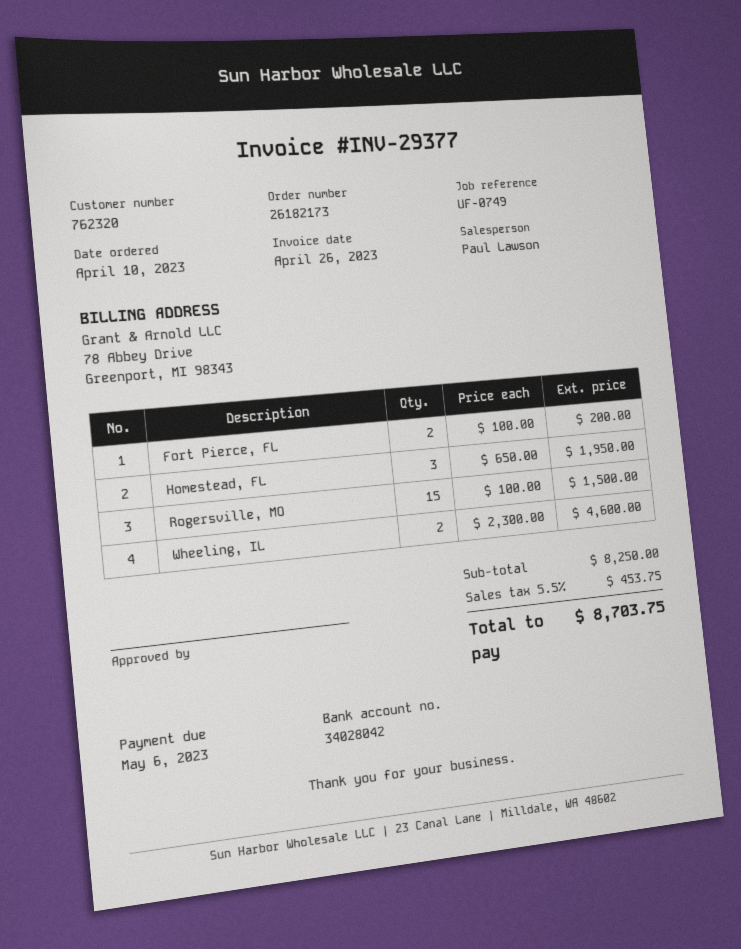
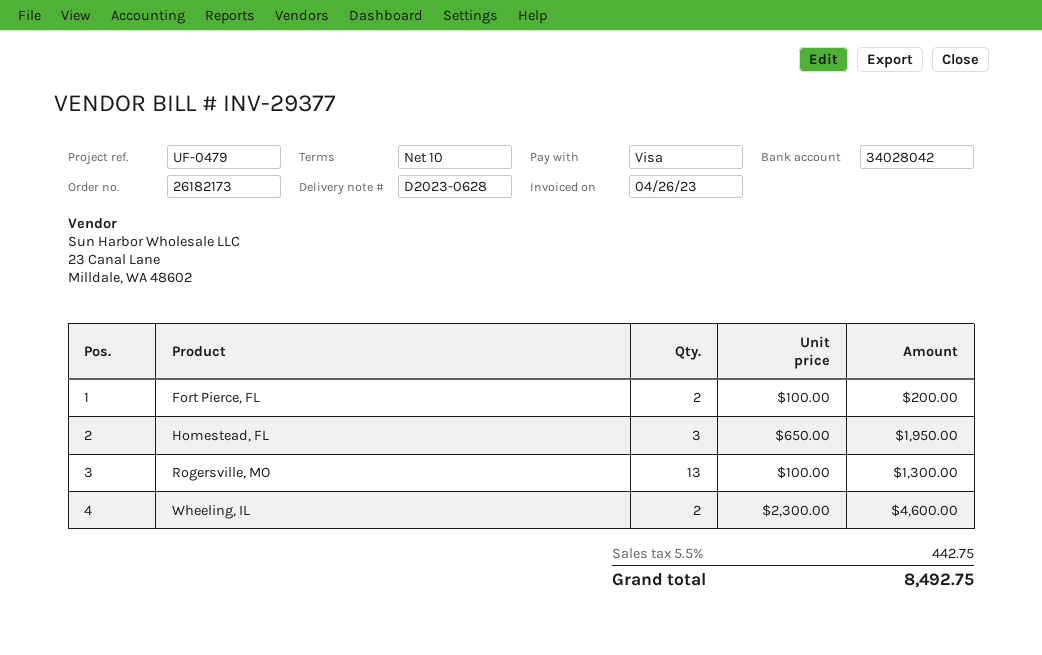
reference: UF-0749 -> UF-0479
Rogersville, MO: 15 x 100.00 = 1500.00 -> 13 x 100.00 = 1300.00
tax: 5.5% = 453.75 -> 5.5% = 442.75
total: 8703.75 -> 8492.75

